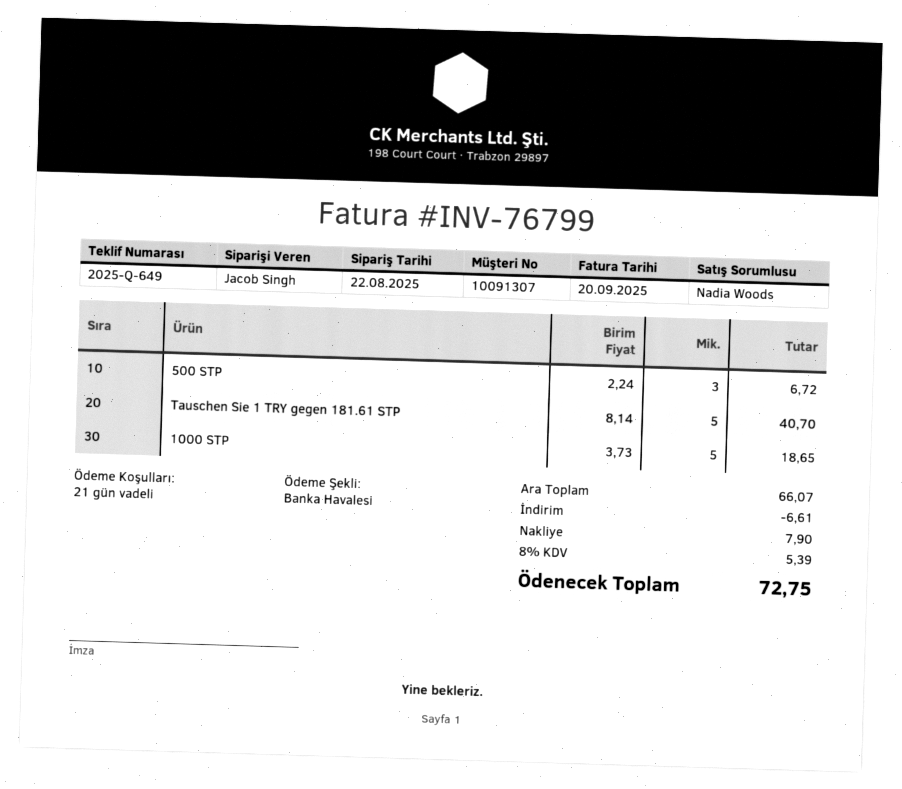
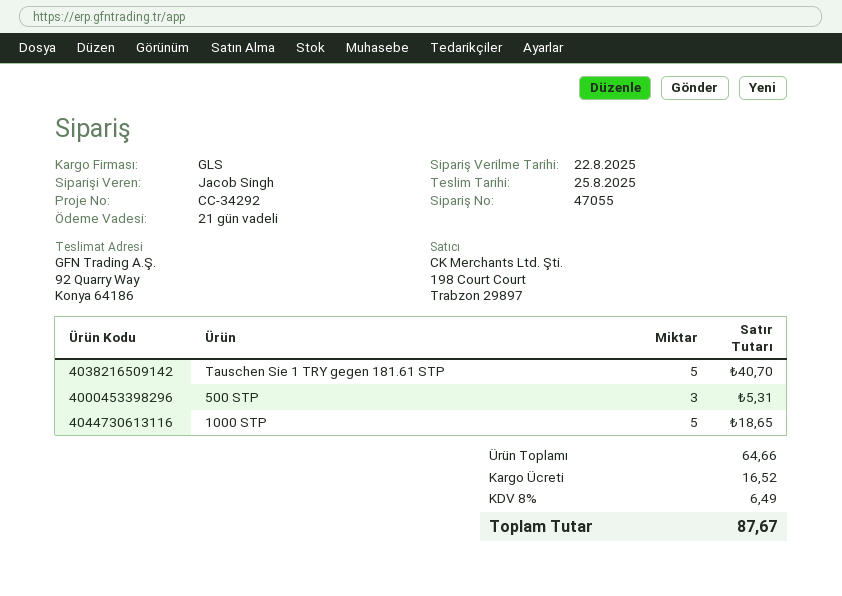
500 STP: 3 for 6.72 -> 3 for 5.31
subtotal: 66.07 -> 64.66
discount: 6.61 -> none
shipping: 7.90 -> 16.52
tax: 8% = 5.39 -> 8% = 6.49
total: 72.75 -> 87.67

